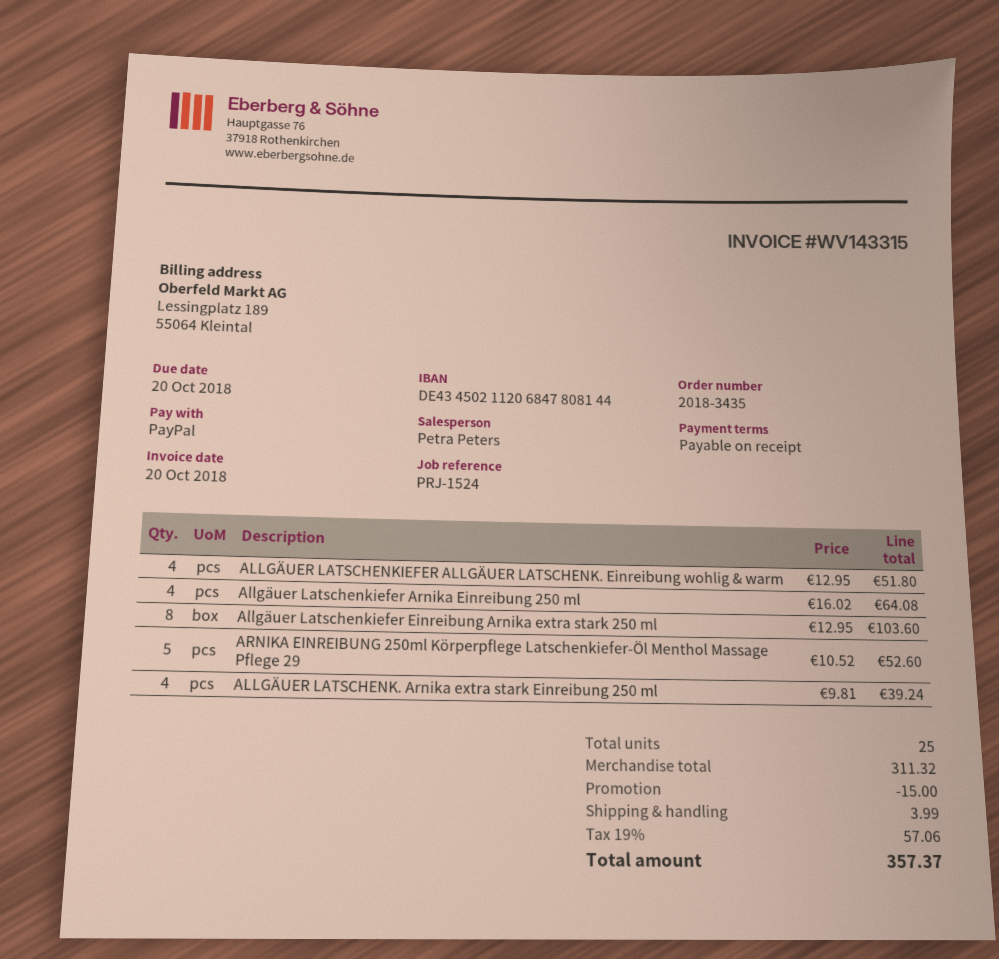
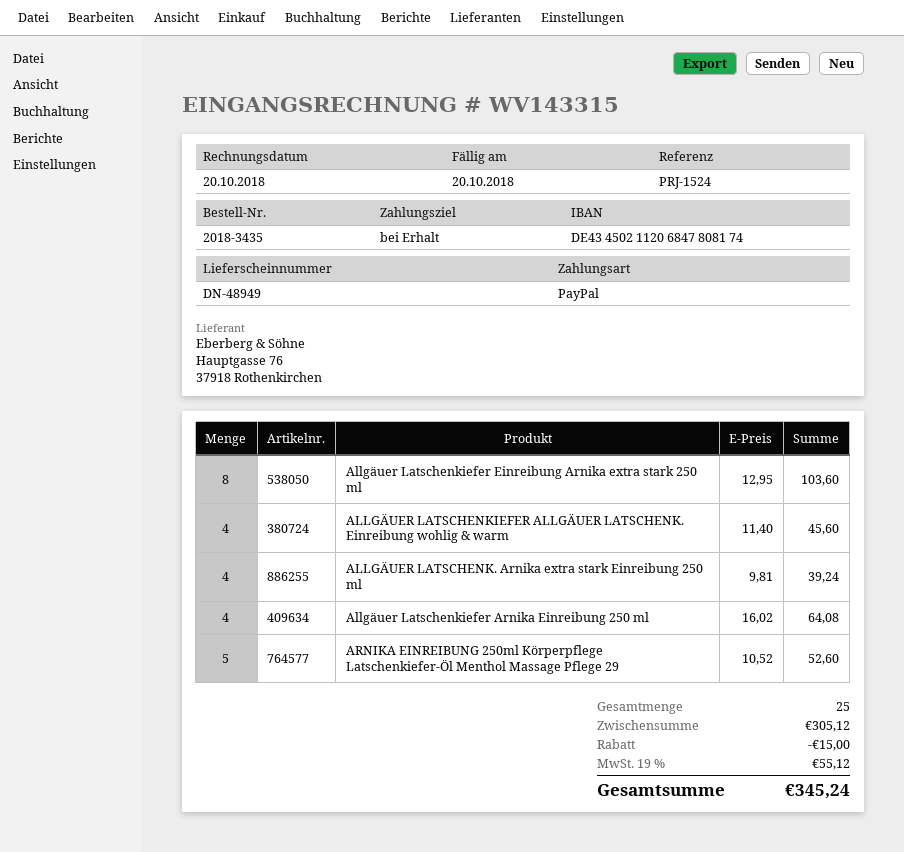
bank account: DE43450211206847808144 -> DE43450211206847808174
ALLGÄUER LATSCHENKIEFER ALLGÄUER LATSCHENK. Einreibung wohlig & warm: 4 x 12.95 = 51.80 -> 4 x 11.40 = 45.60
subtotal: 311.32 -> 305.12
shipping: 3.99 -> none
tax: 19% = 57.06 -> 19% = 55.12
total: 357.37 -> 345.24

